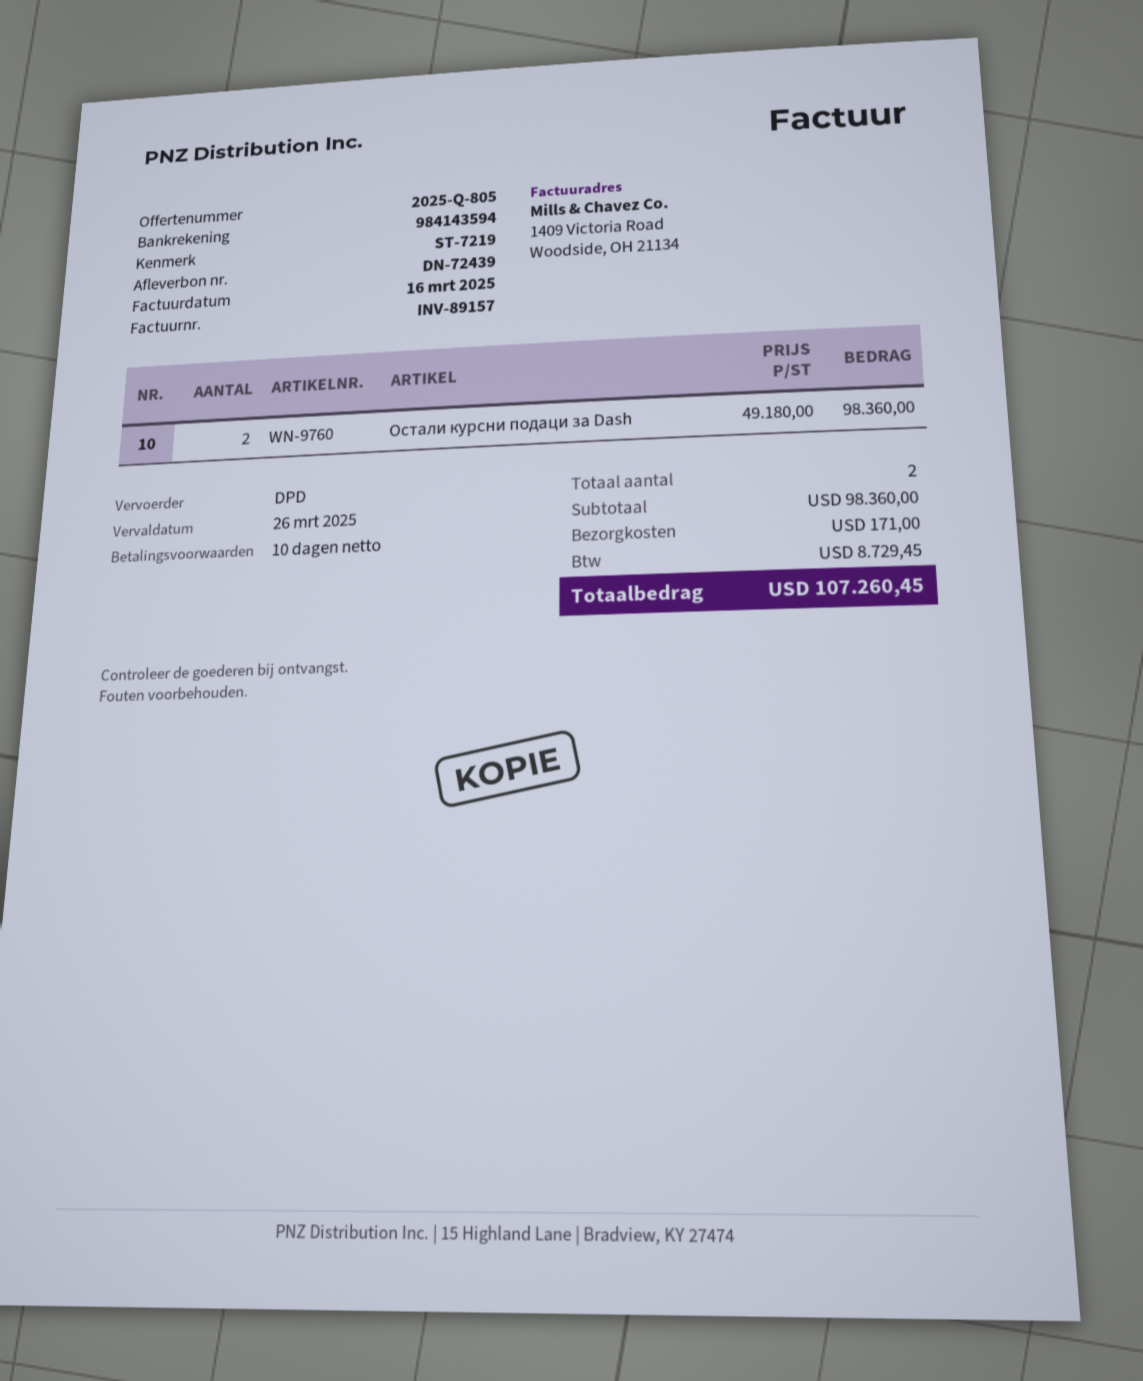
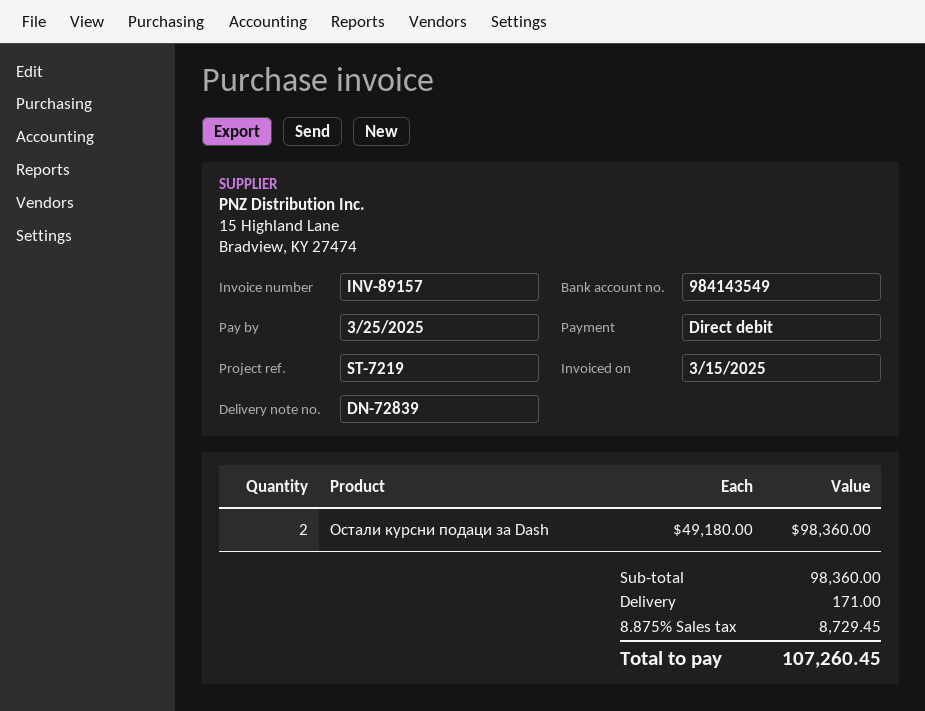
delivery note number: DN-72439 -> DN-72839
invoice date: 2025-03-16 -> 2025-03-15
due date: 2025-03-26 -> 2025-03-25
bank account: 984143594 -> 984143549

